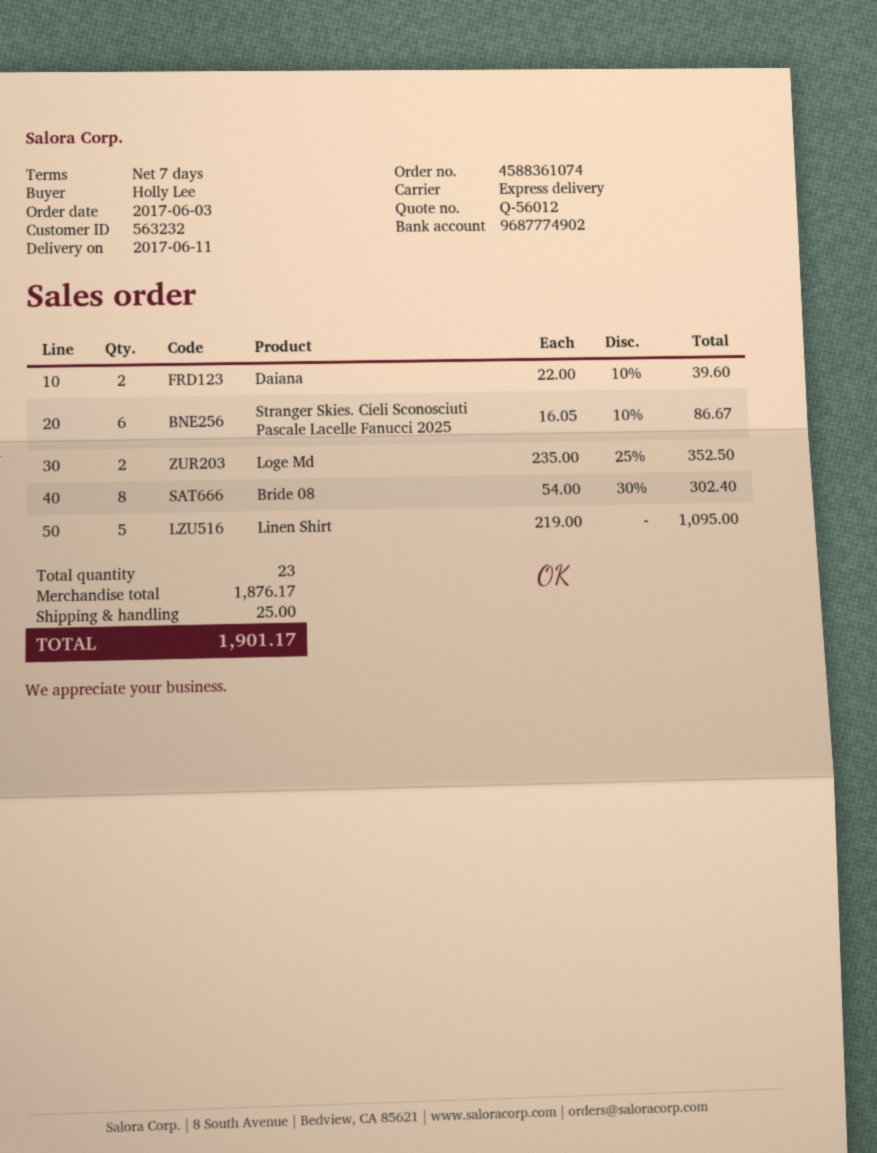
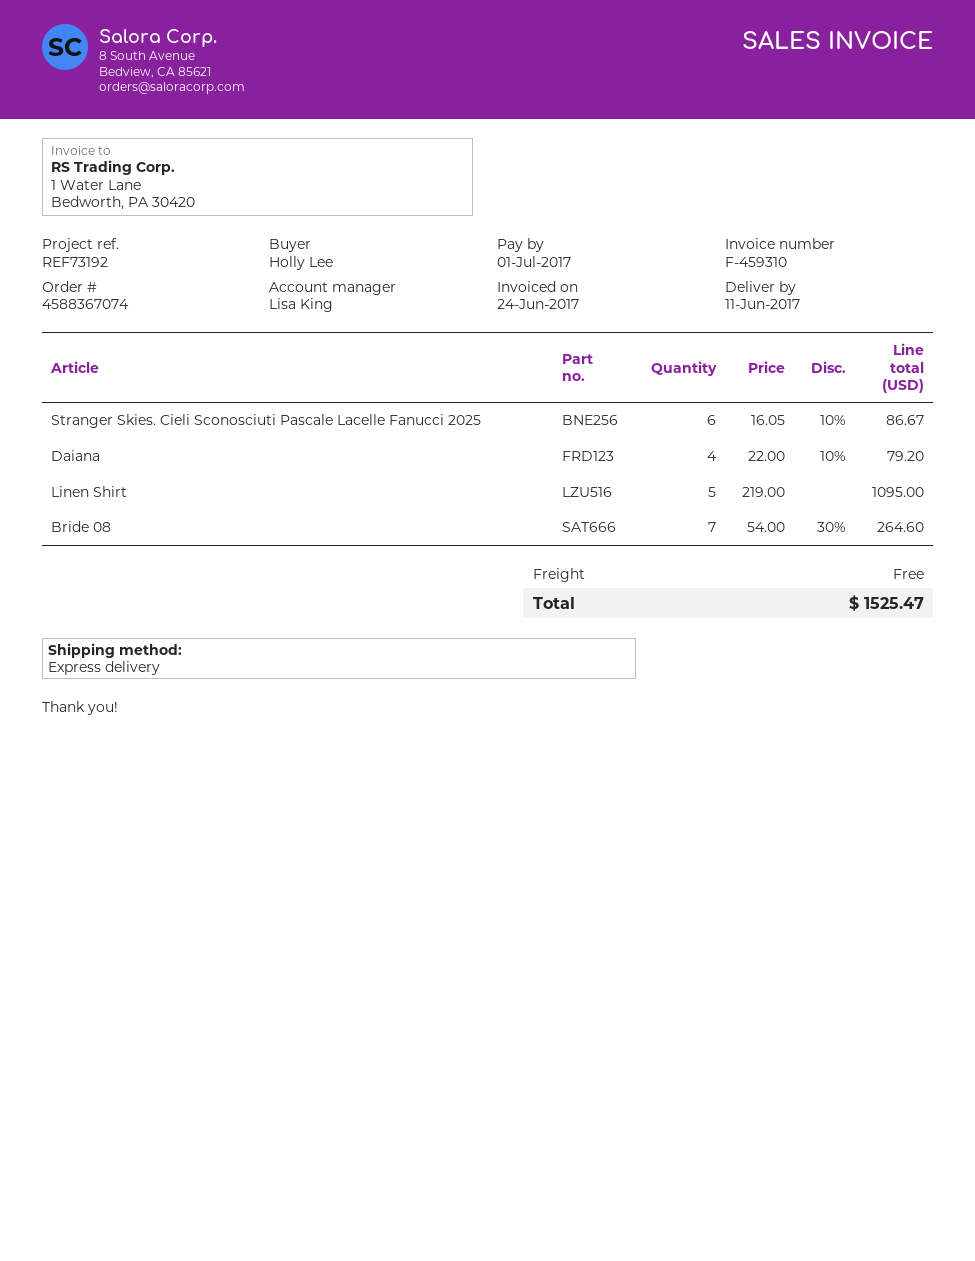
order number: 4588361074 -> 4588367074
Daiana: 2 x 22.00 - 10% = 39.60 -> 4 x 22.00 - 10% = 79.20
Loge Md: 2 x 235.00 - 25% = 352.50 -> none
Bride 08: 8 x 54.00 - 30% = 302.40 -> 7 x 54.00 - 30% = 264.60
shipping: 25.00 -> 0.00
total: 1901.17 -> 1525.47

